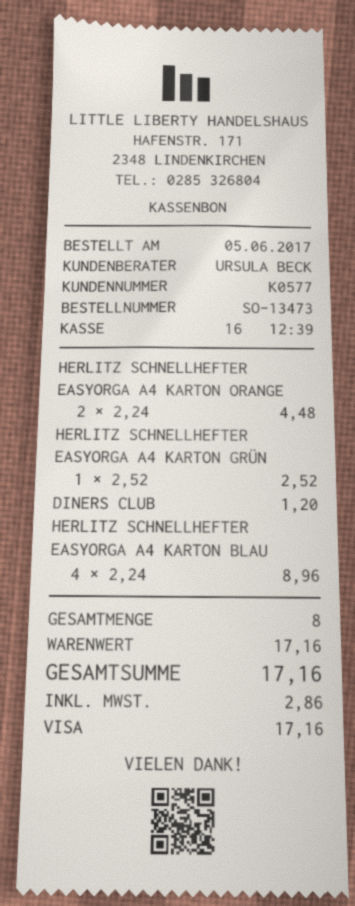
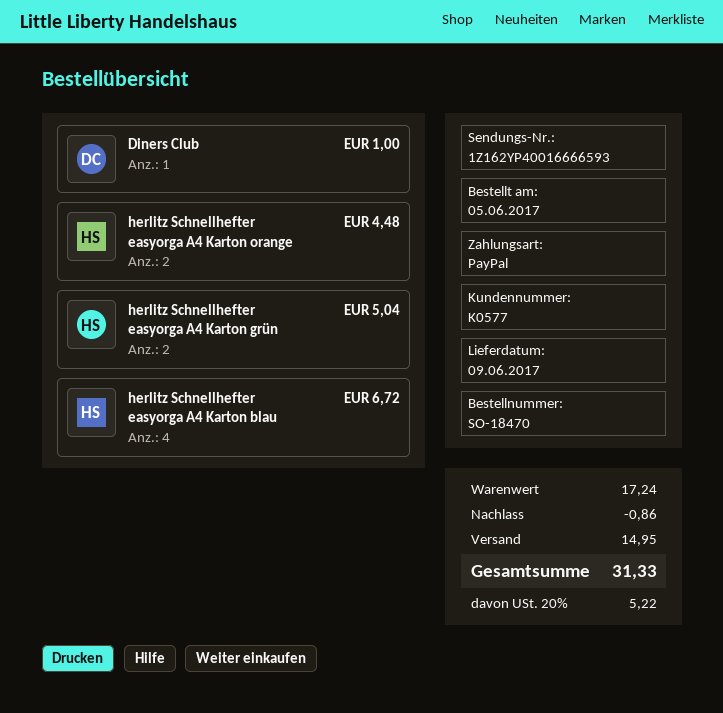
order number: SO-13473 -> SO-18470
payment method: Visa -> PayPal
HERLITZ SCHNELLHEFTER EASYORGA A4 KARTON GRÜN: 1 for 2.52 -> 2 for 5.04
DINERS CLUB: 1 for 1.20 -> 1 for 1.00
HERLITZ SCHNELLHEFTER EASYORGA A4 KARTON BLAU: 4 for 8.96 -> 4 for 6.72
subtotal: 17.16 -> 17.24
discount: none -> 0.86
shipping: none -> 14.95
tax: 2.86 -> 5.22
total: 17.16 -> 31.33

